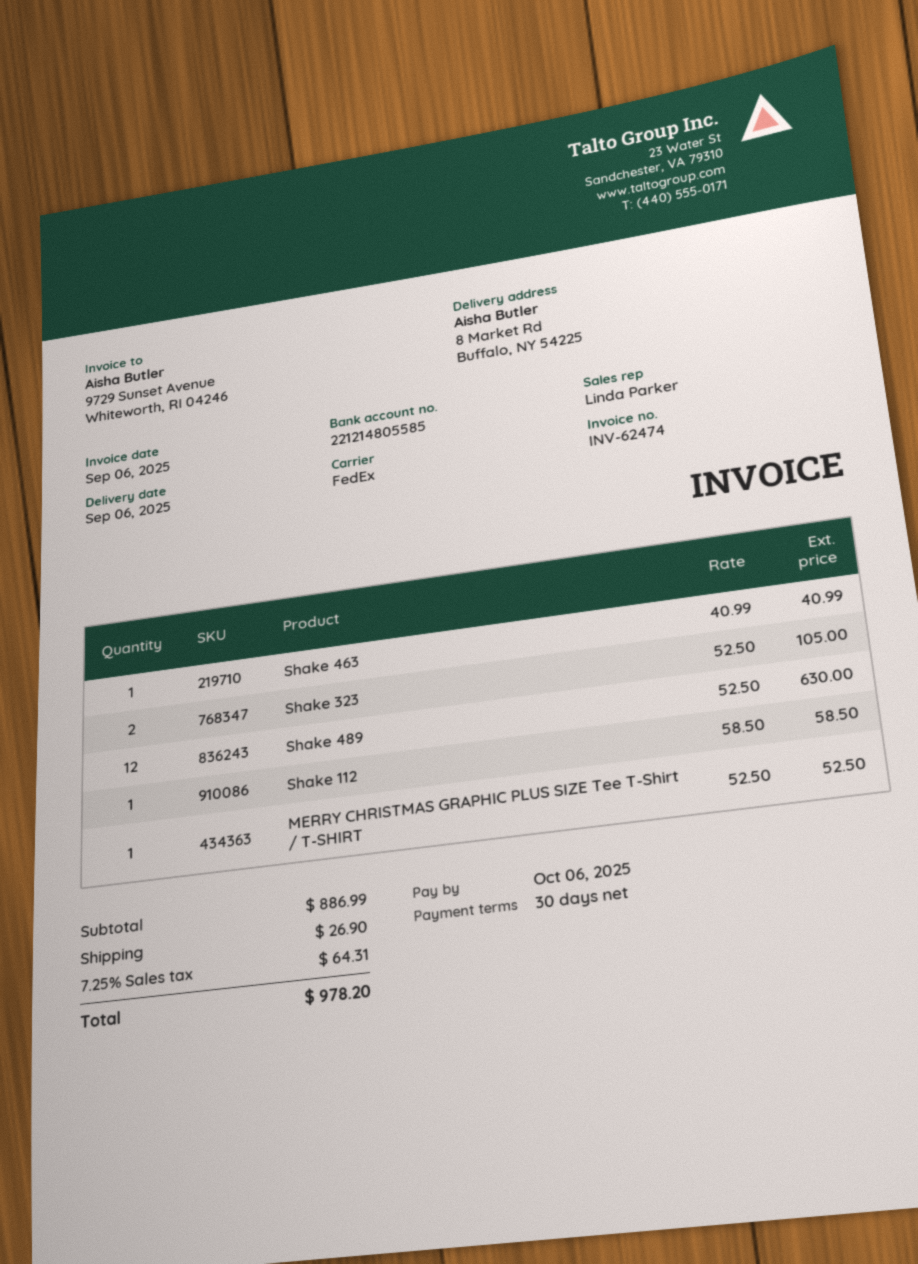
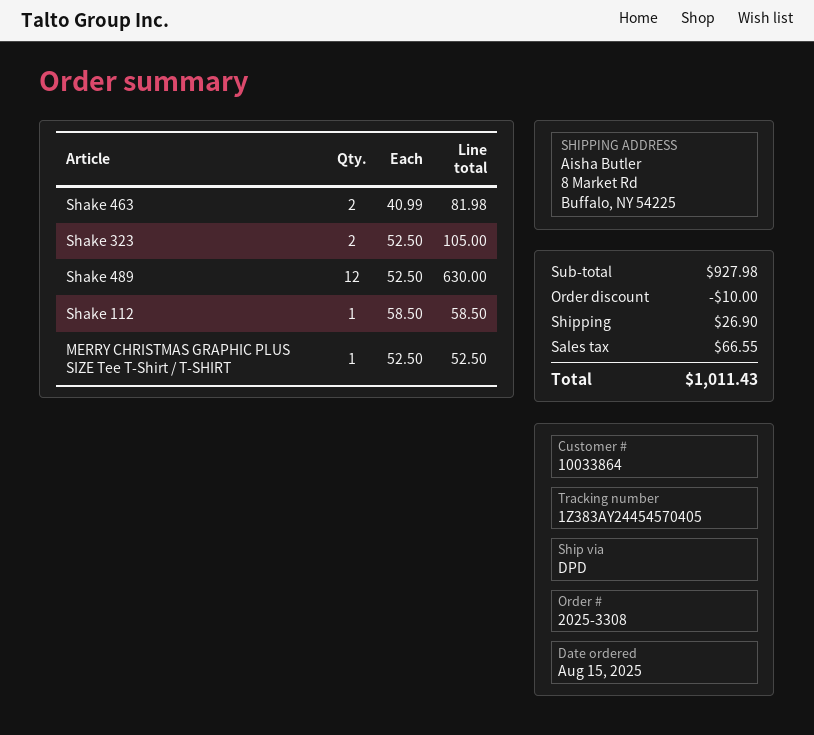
shipping method: FedEx -> DPD
Shake 463: 1 x 40.99 = 40.99 -> 2 x 40.99 = 81.98
subtotal: 886.99 -> 927.98
discount: none -> 10.00
tax: 64.31 -> 66.55
total: 978.20 -> 1011.43

